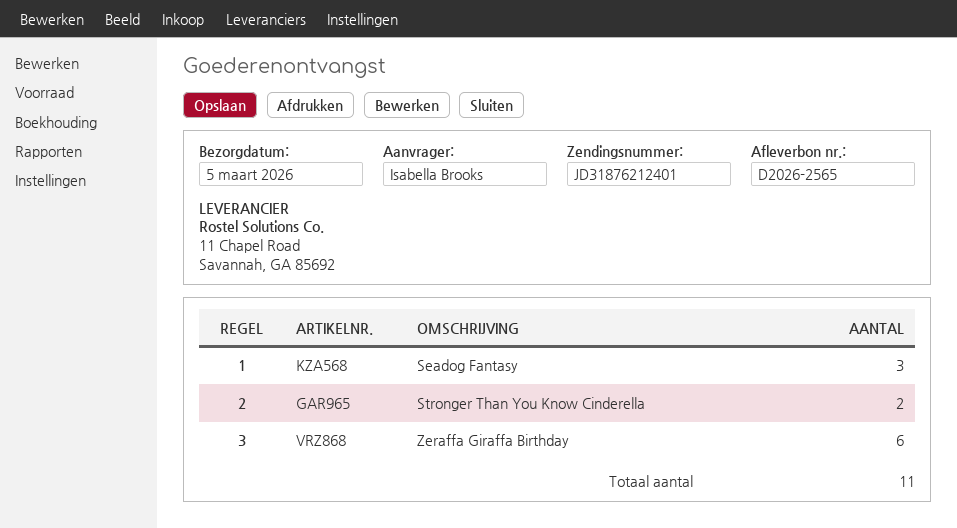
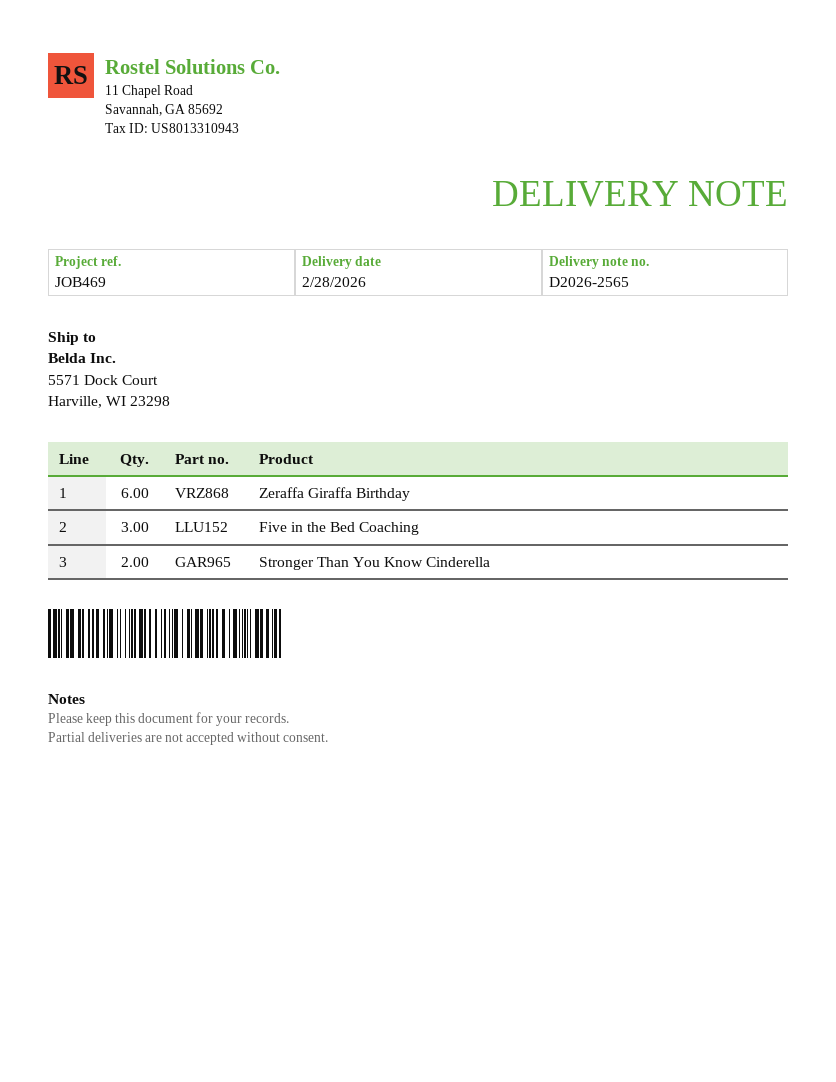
delivery date: 2026-03-05 -> 2026-02-28
Seadog Fantasy: 3 -> none
Five in the Bed Coaching: none -> 3

